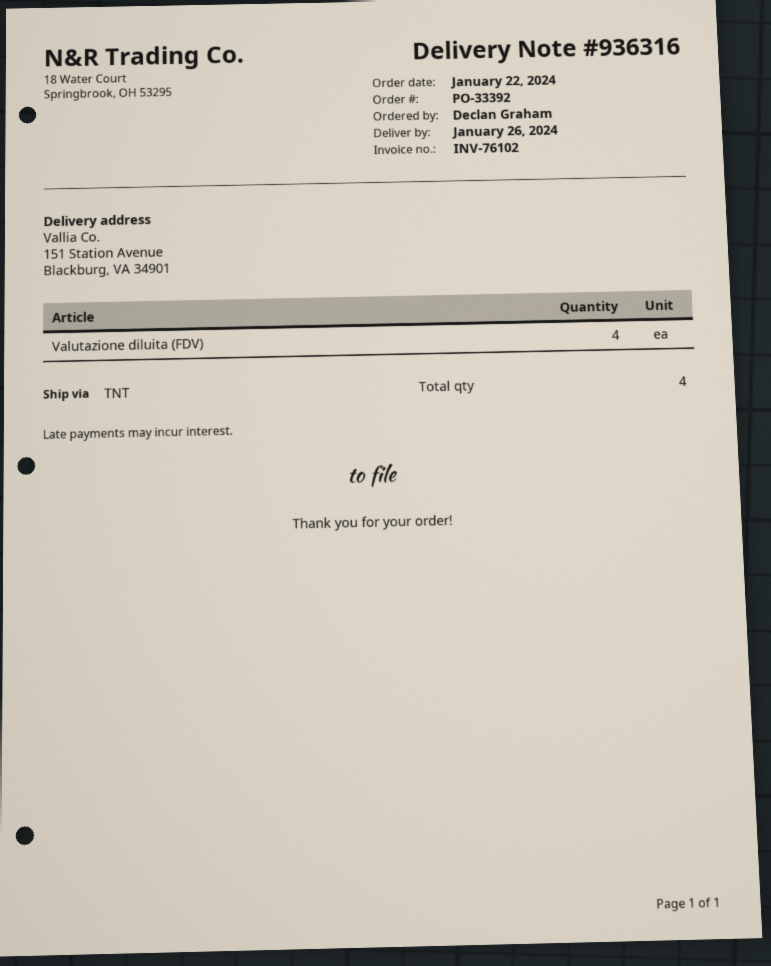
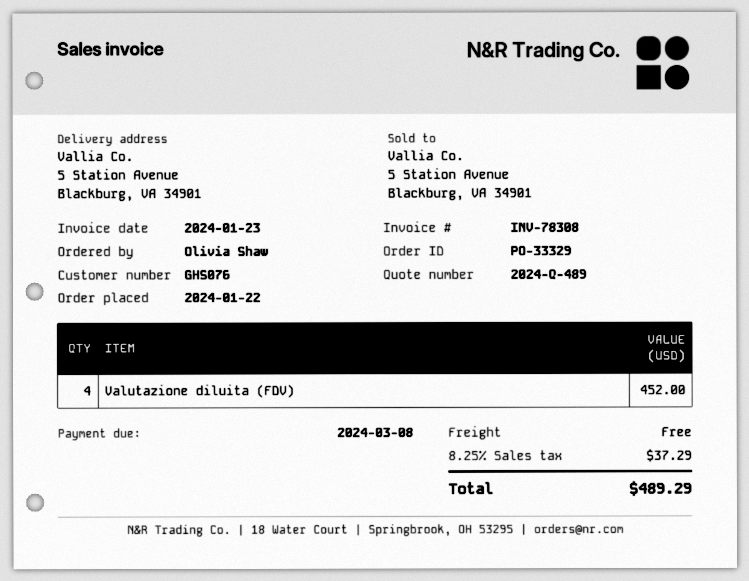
order number: PO-33392 -> PO-33329
invoice number: INV-76102 -> INV-78308
ordered by: Declan Graham -> Olivia Shaw
ship to: 151 Station Avenue, Blackburg, VA 34901 -> 5 Station Avenue, Blackburg, VA 34901

